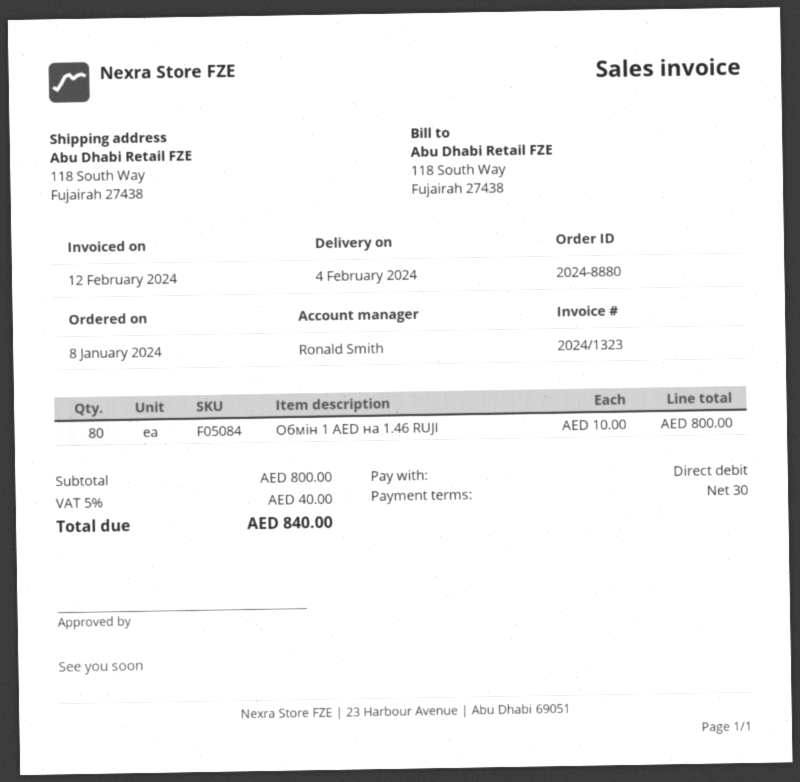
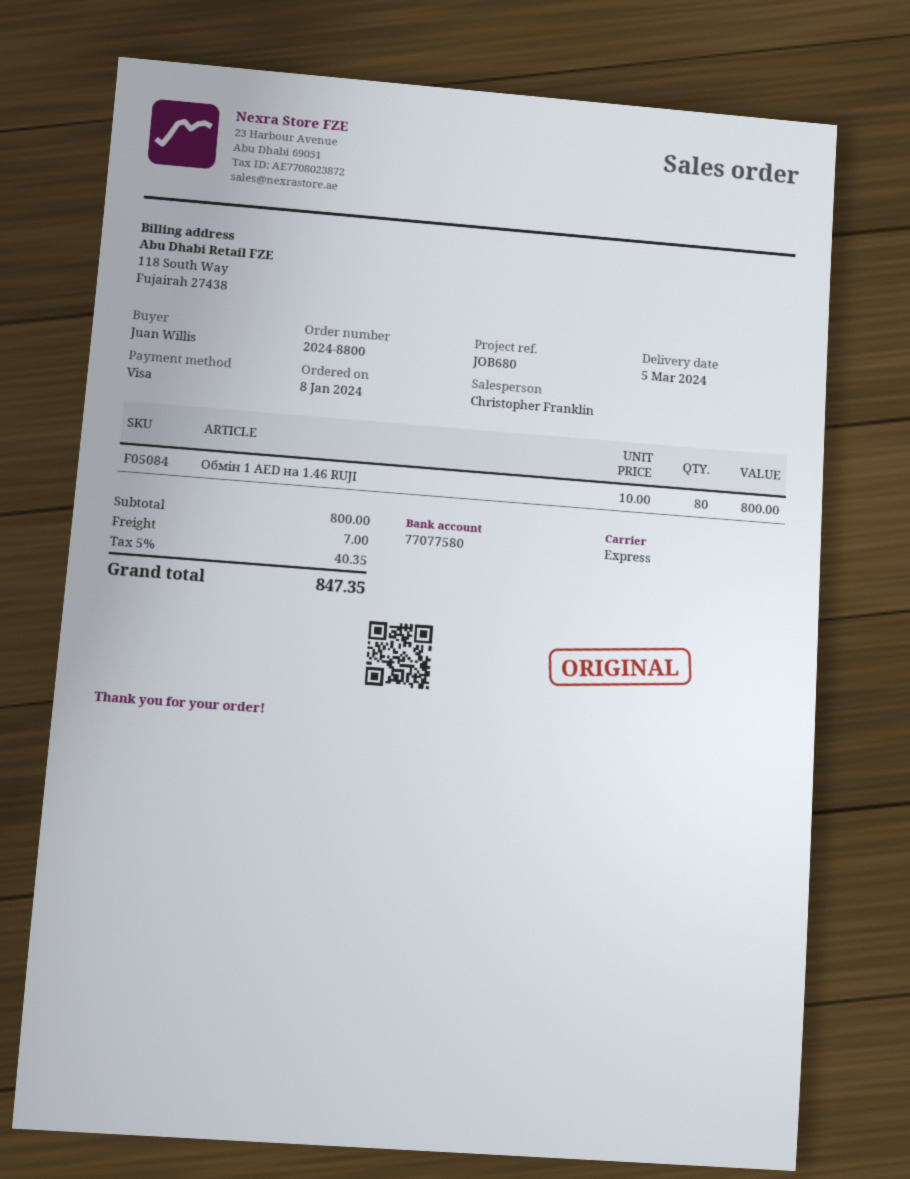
order number: 2024-8880 -> 2024-8800
delivery date: 2024-02-04 -> 2024-03-05
sales rep: Ronald Smith -> Christopher Franklin
payment method: direct debit -> Visa
shipping: none -> 7.00
tax: 5% = 40.00 -> 5% = 40.35
total: 840.00 -> 847.35

